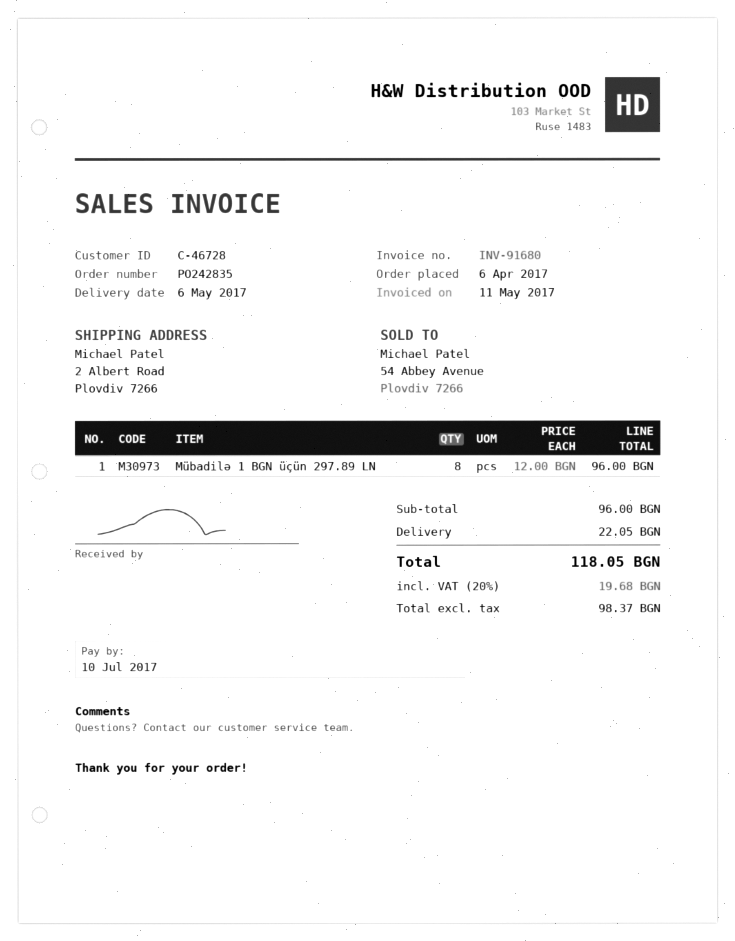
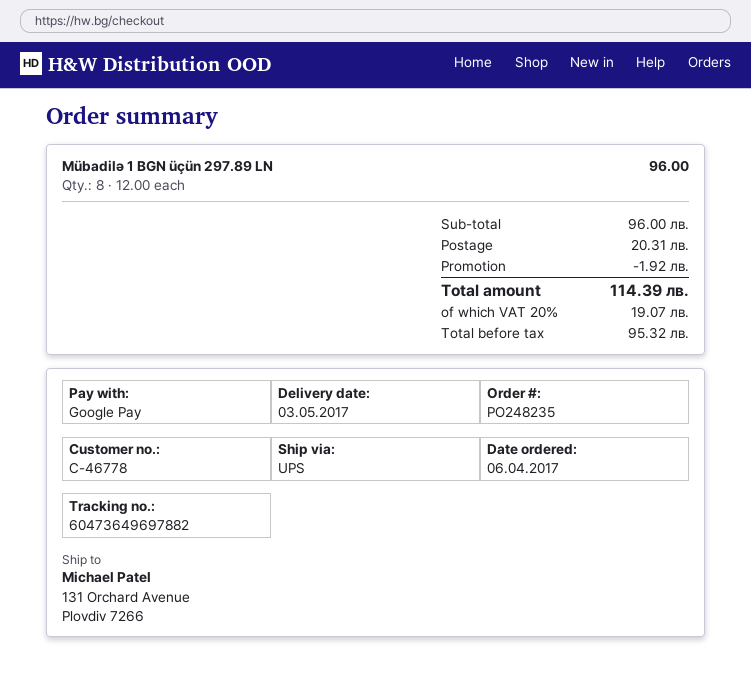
order number: PO242835 -> PO248235
delivery date: 2017-05-06 -> 2017-05-03
customer number: C-46728 -> C-46778
ship to: 2 Albert Road, Plovdiv 7266 -> 131 Orchard Avenue, Plovdiv 7266
discount: none -> 1.92
shipping: 22.05 -> 20.31
net: 98.37 -> 95.32
tax: 20% = 19.68 -> 20% = 19.07
total: 118.05 -> 114.39

